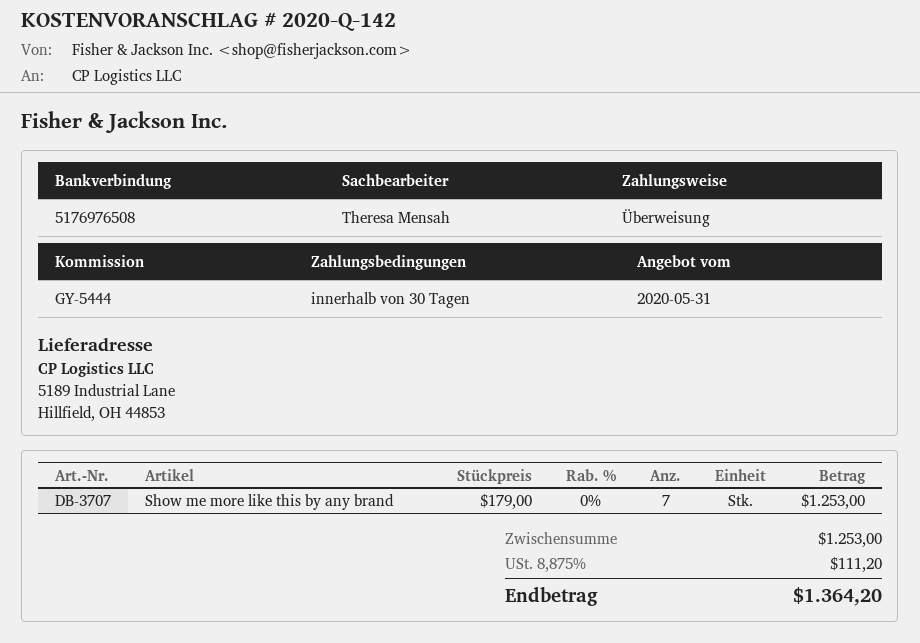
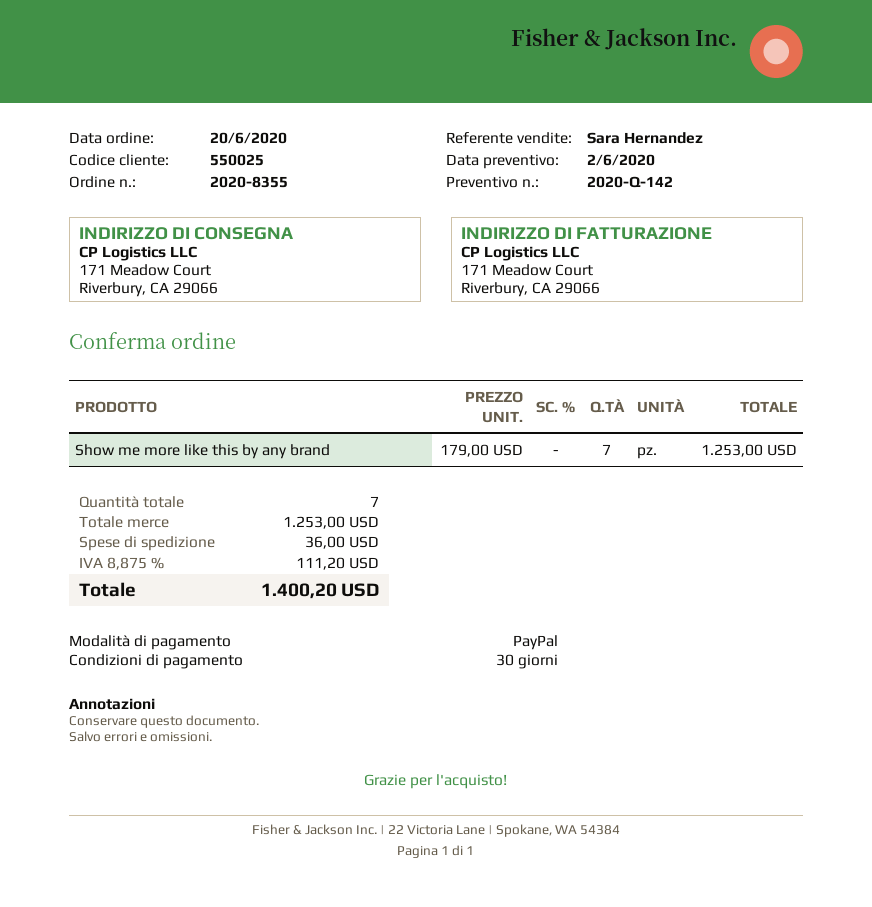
quote date: 2020-05-31 -> 2020-06-02
sales rep: Theresa Mensah -> Sara Hernandez
payment method: bank transfer -> PayPal
ship to: 5189 Industrial Lane, Hillfield, OH 44853 -> 171 Meadow Court, Riverbury, CA 29066
shipping: none -> 36.00
total: 1364.20 -> 1400.20

